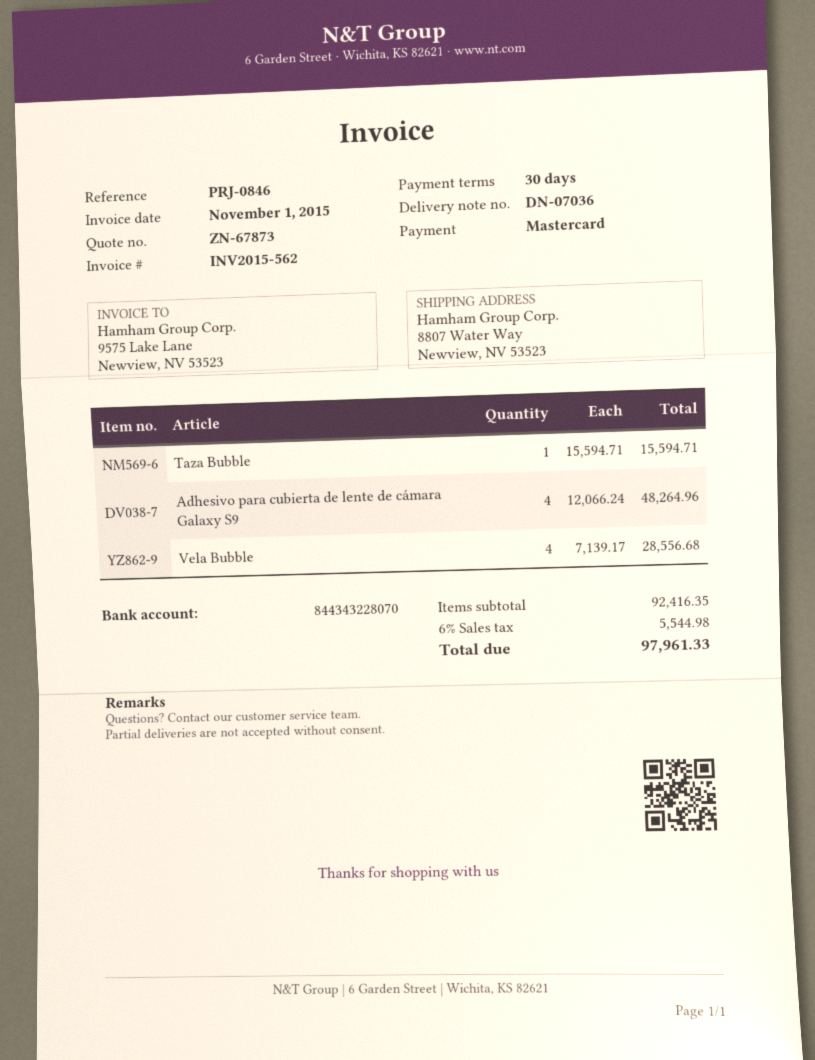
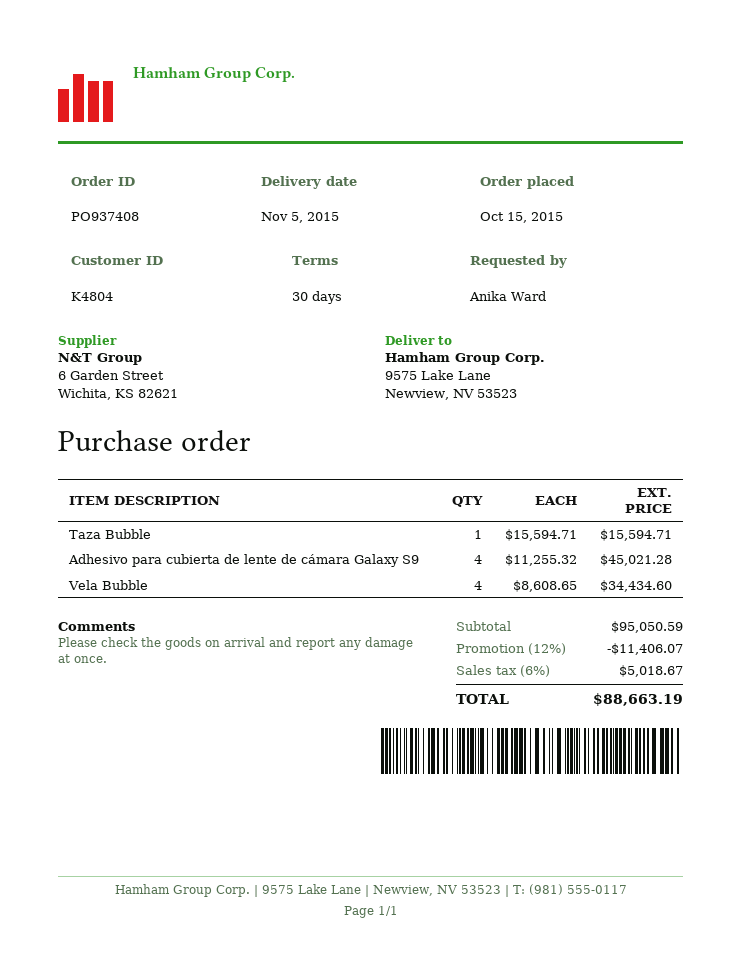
ship to: 8807 Water Way, Newview, NV 53523 -> 9575 Lake Lane, Newview, NV 53523
Adhesivo para cubierta de lente de cámara Galaxy S9: 4 x 12066.24 = 48264.96 -> 4 x 11255.32 = 45021.28
Vela Bubble: 4 x 7139.17 = 28556.68 -> 4 x 8608.65 = 34434.60
subtotal: 92416.35 -> 95050.59
discount: none -> 12% = 11406.07
tax: 6% = 5544.98 -> 6% = 5018.67
total: 97961.33 -> 88663.19

